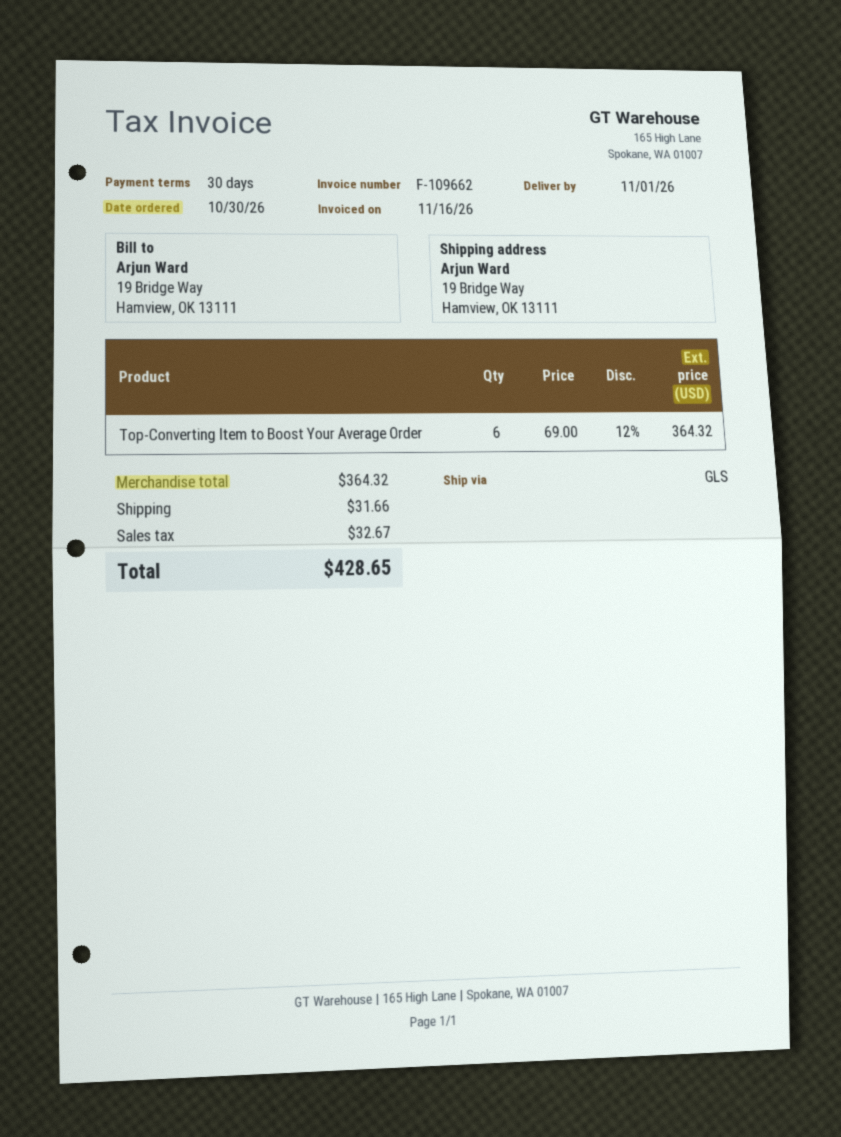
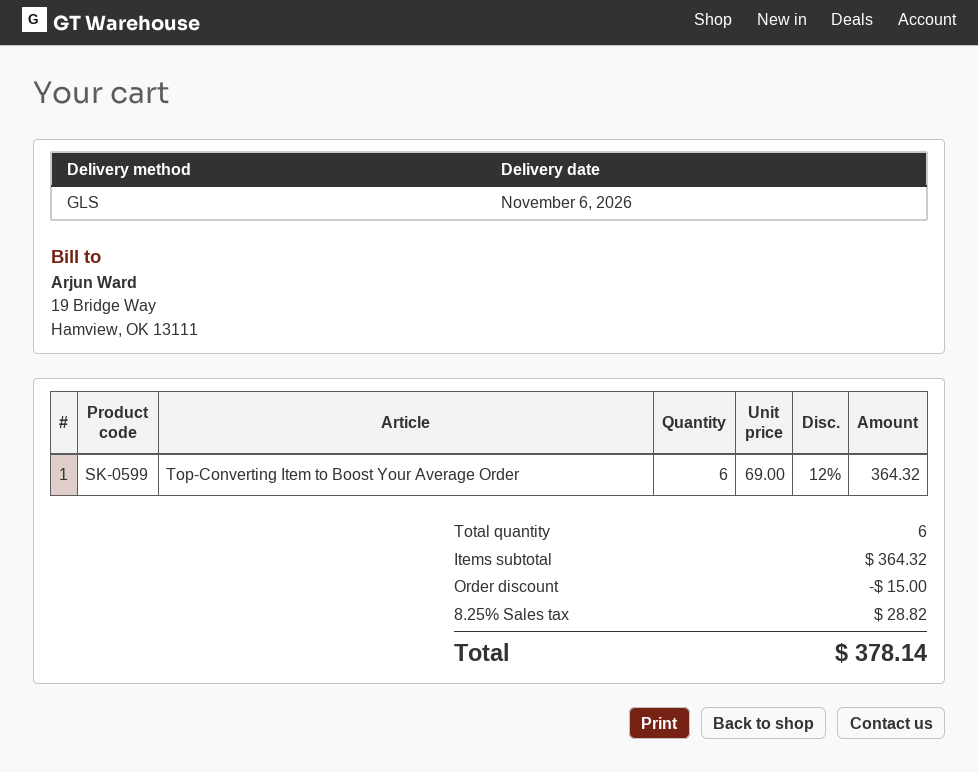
delivery date: 2026-11-01 -> 2026-11-06
discount: none -> 15.00
shipping: 31.66 -> none
tax: 32.67 -> 28.82
total: 428.65 -> 378.14

